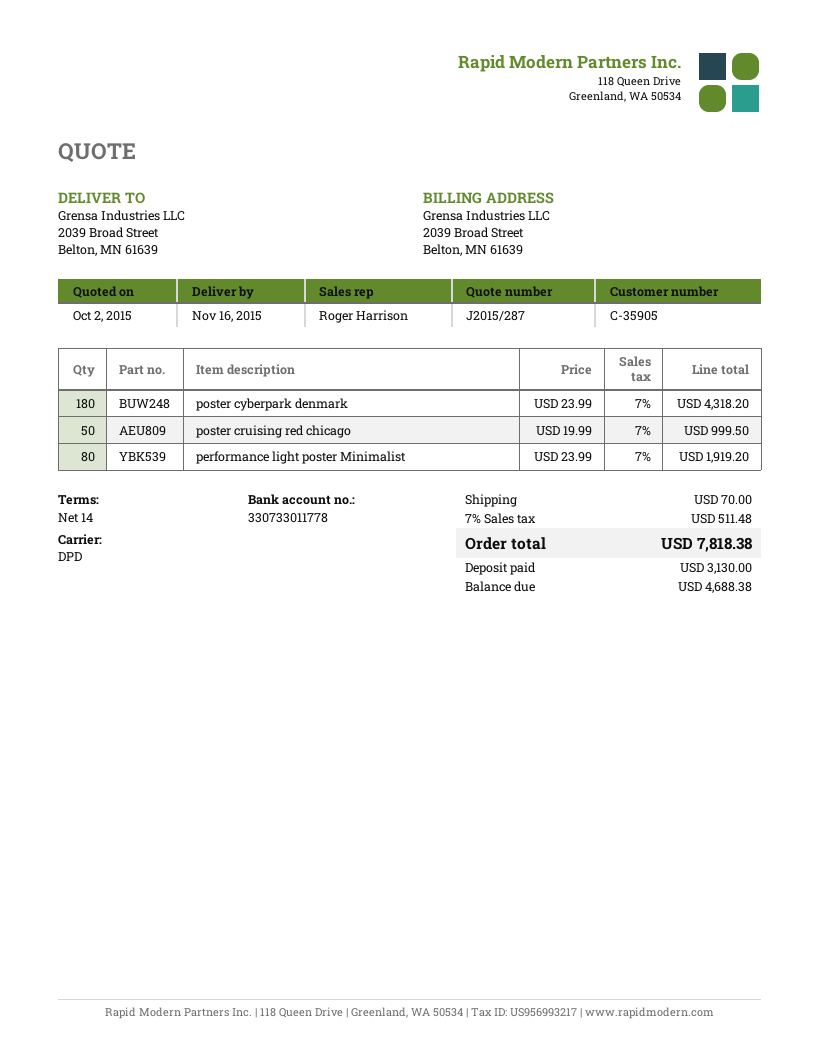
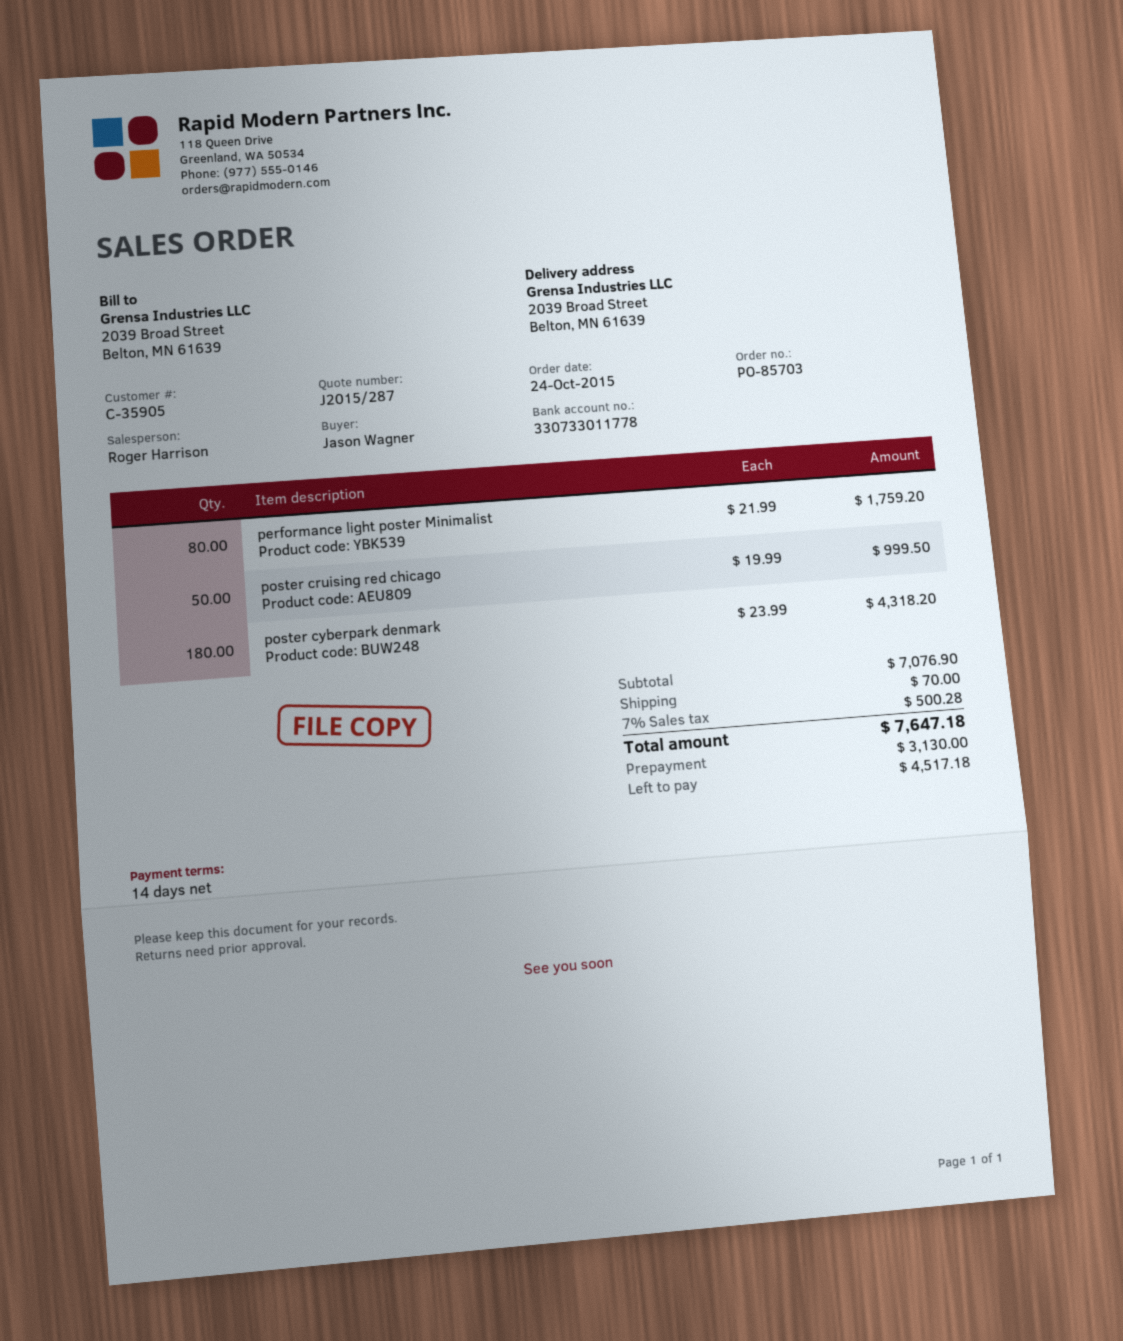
performance light poster Minimalist: 80 x 23.99 = 1919.20 -> 80 x 21.99 = 1759.20
tax: 7% = 511.48 -> 7% = 500.28
total: 7818.38 -> 7647.18
balance: 4688.38 -> 4517.18

